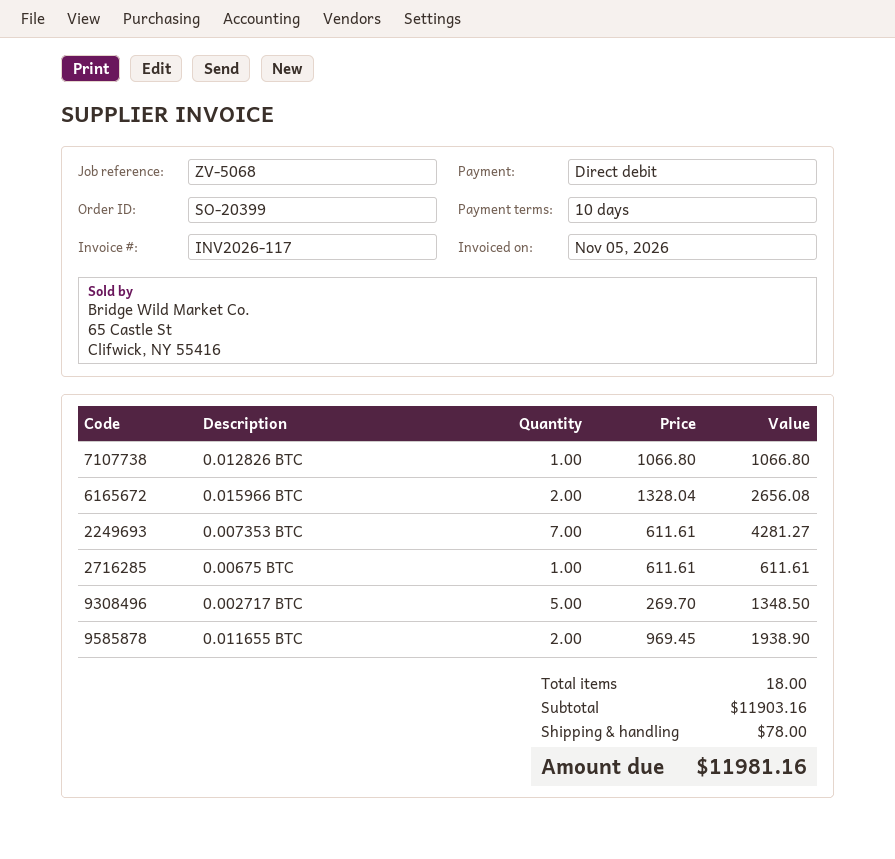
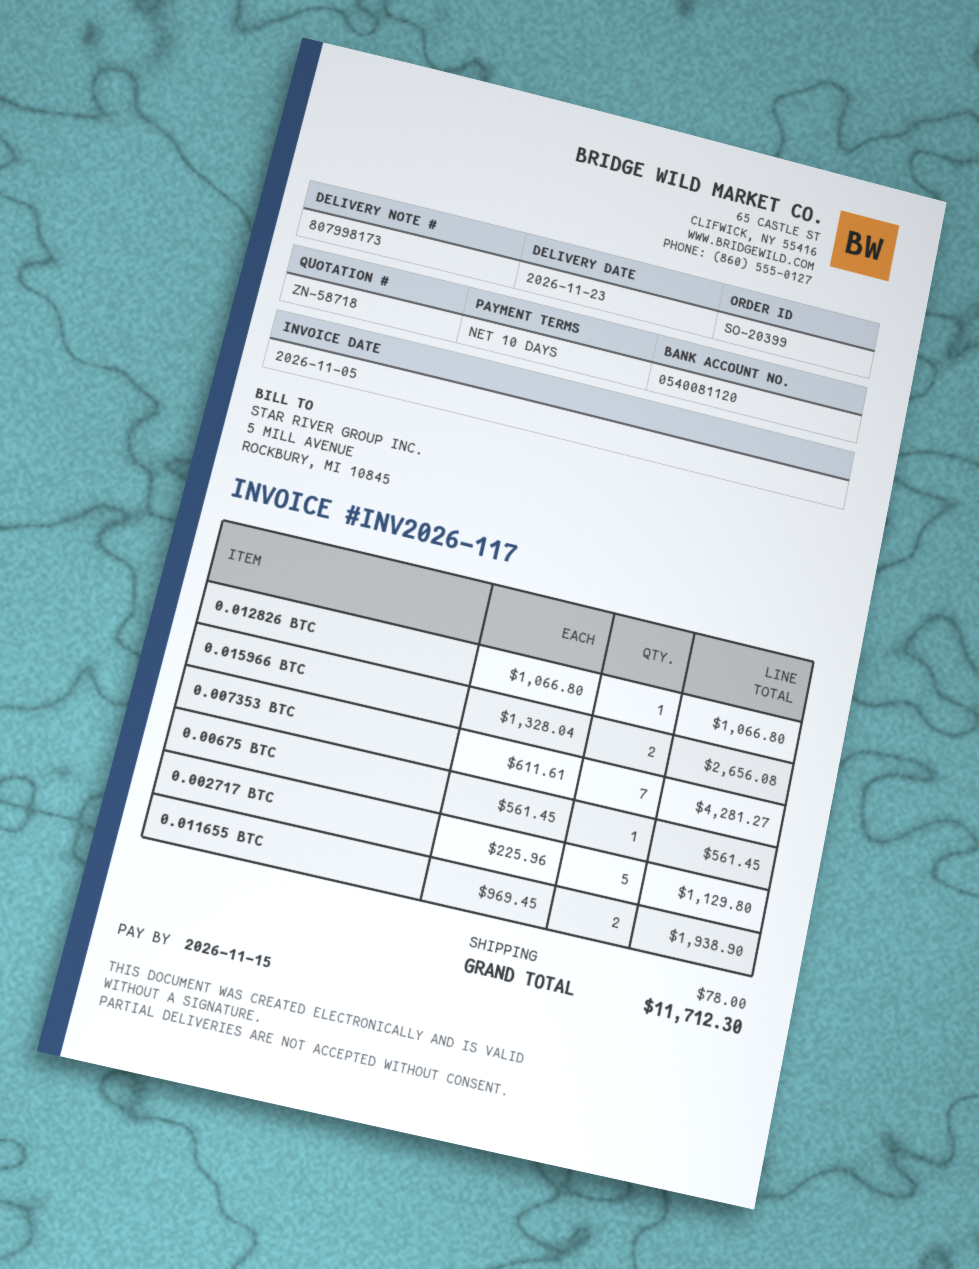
0.00675 BTC: 1 x 611.61 = 611.61 -> 1 x 561.45 = 561.45
0.002717 BTC: 5 x 269.70 = 1348.50 -> 5 x 225.96 = 1129.80
total: 11981.16 -> 11712.30

